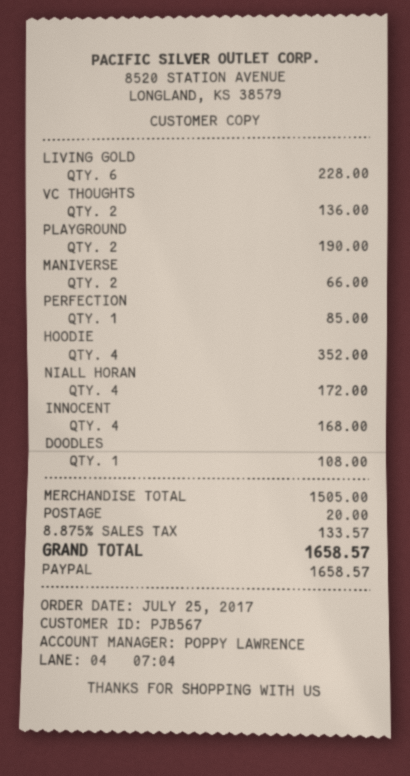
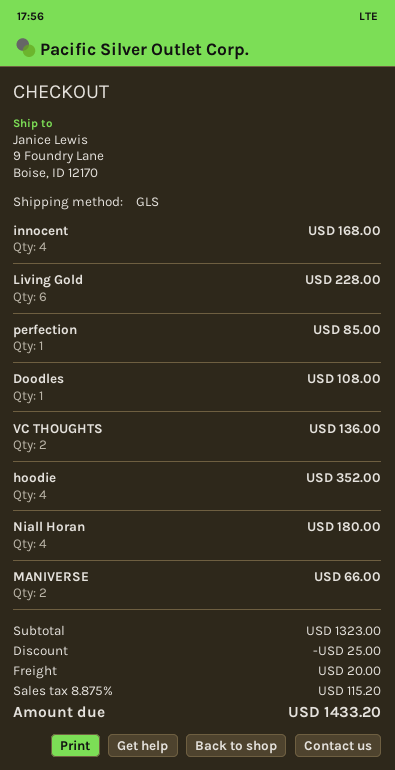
PLAYGROUND: 2 for 190.00 -> none
NIALL HORAN: 4 for 172.00 -> 4 for 180.00
subtotal: 1505.00 -> 1323.00
discount: none -> 25.00
tax: 8.875% = 133.57 -> 8.875% = 115.20
total: 1658.57 -> 1433.20

